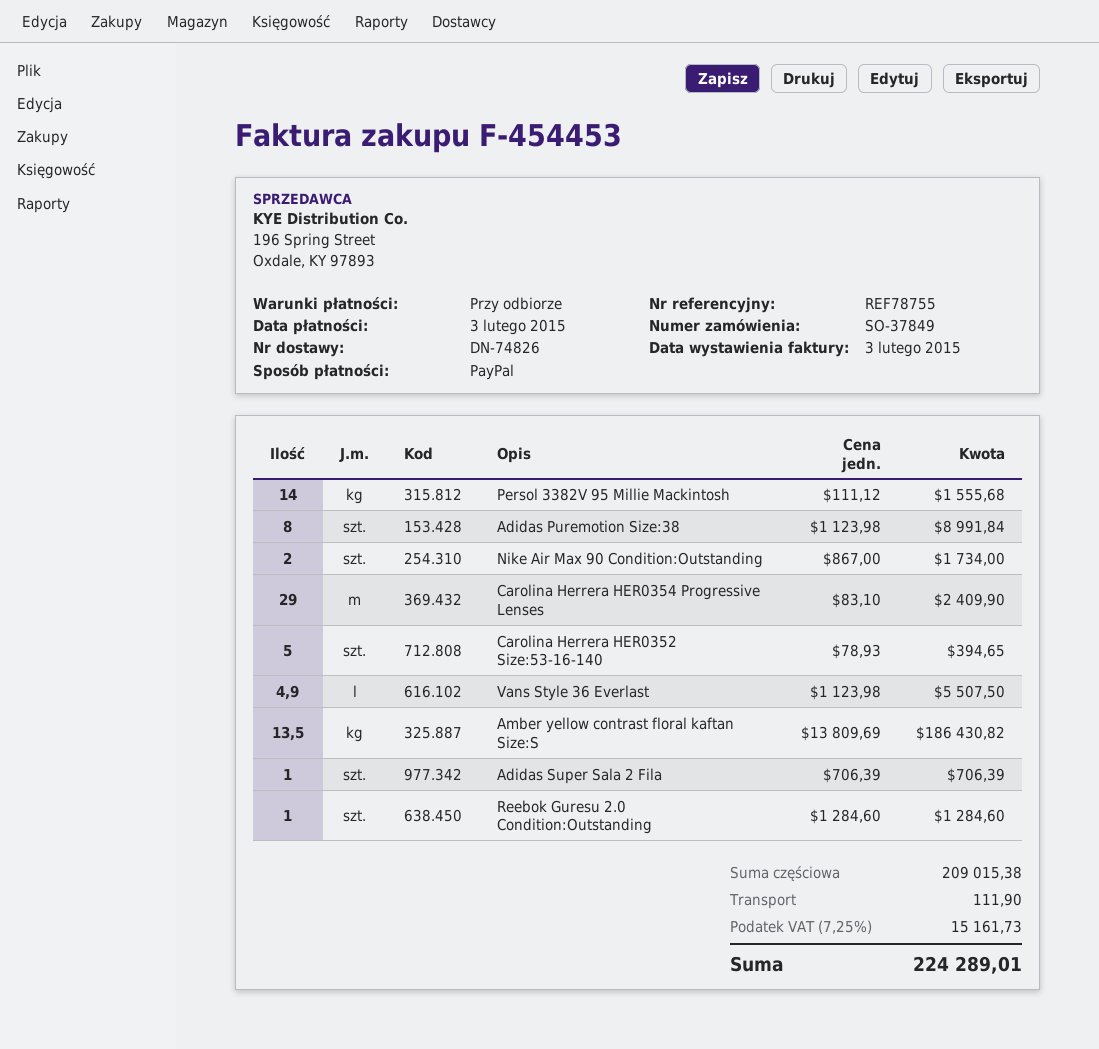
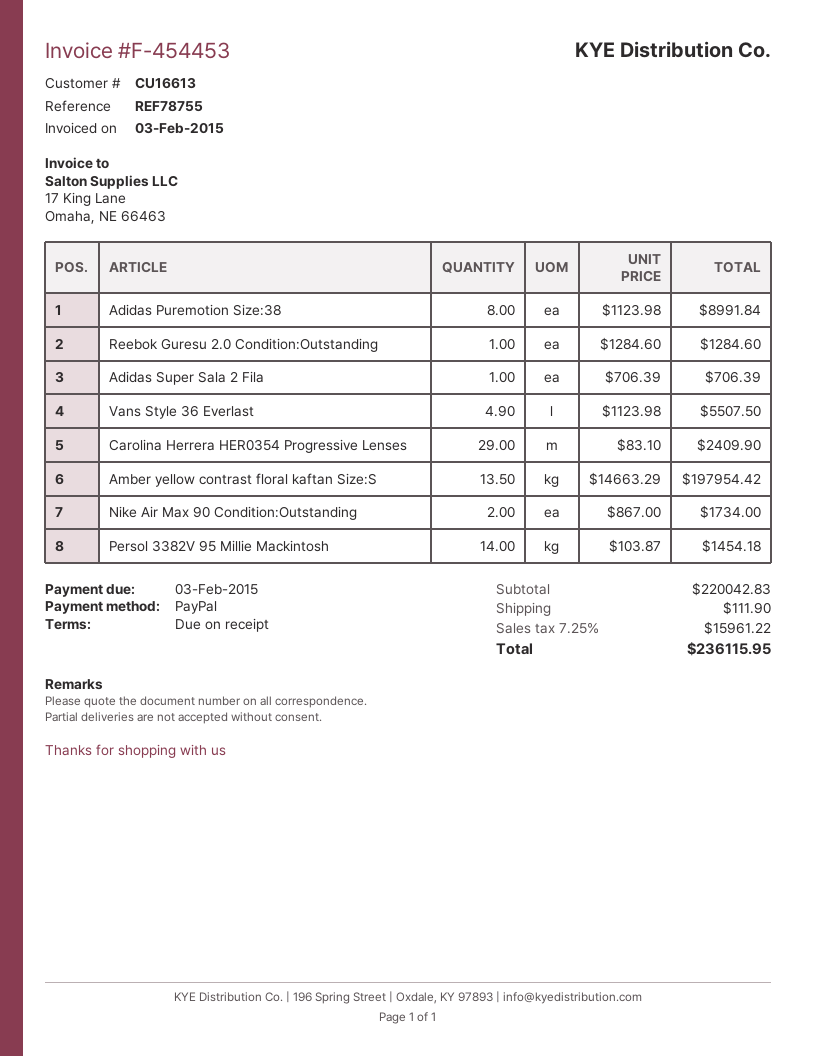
Persol 3382V 95 Millie Mackintosh: 14 x 111.12 = 1555.68 -> 14 x 103.87 = 1454.18
Carolina Herrera HER0352 Size:53-16-140: 5 x 78.93 = 394.65 -> none
Amber yellow contrast floral kaftan Size:S: 13.5 x 13809.69 = 186430.82 -> 13.5 x 14663.29 = 197954.42
subtotal: 209015.38 -> 220042.83
tax: 7.25% = 15161.73 -> 7.25% = 15961.22
total: 224289.01 -> 236115.95

